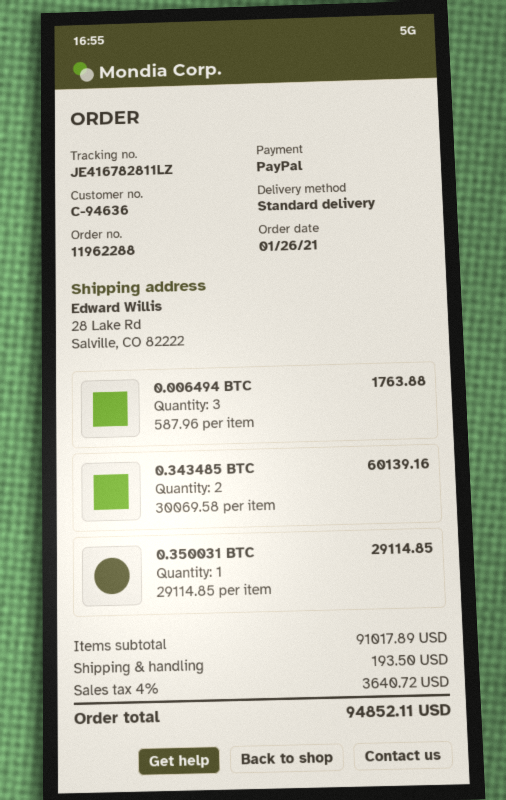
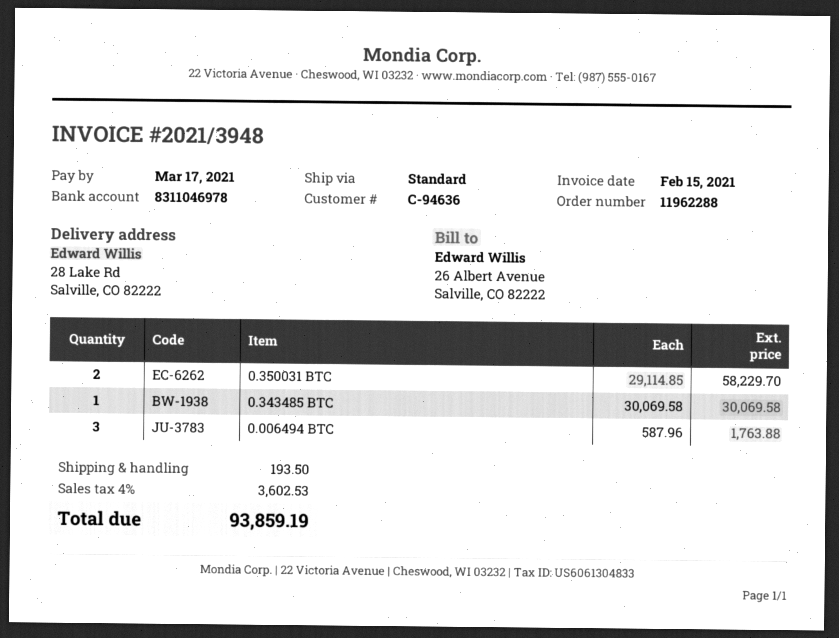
0.343485 BTC: 2 x 30069.58 = 60139.16 -> 1 x 30069.58 = 30069.58
0.350031 BTC: 1 x 29114.85 = 29114.85 -> 2 x 29114.85 = 58229.70
tax: 4% = 3640.72 -> 4% = 3602.53
total: 94852.11 -> 93859.19

